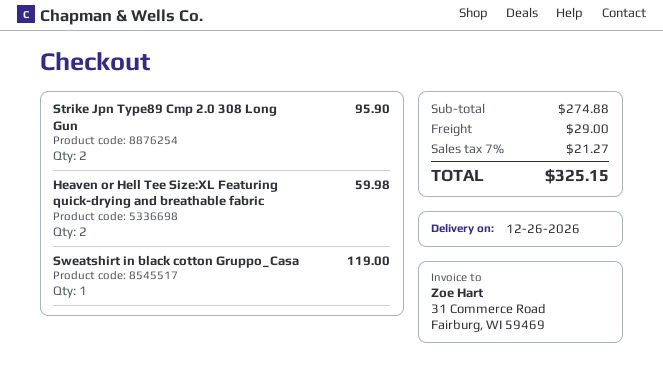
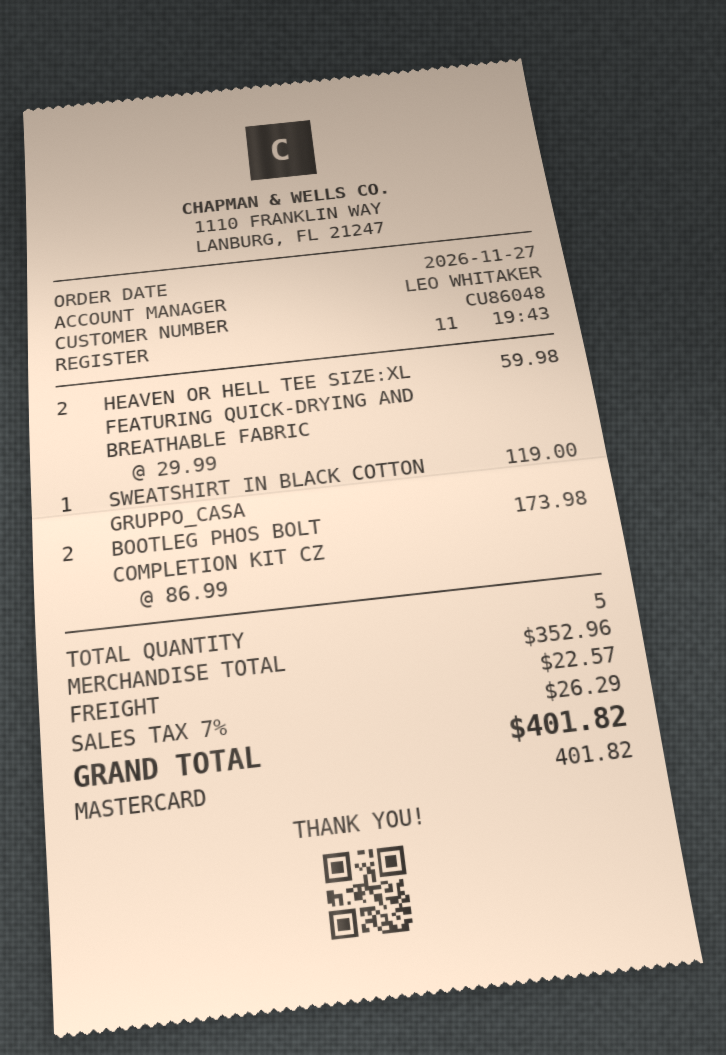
Strike Jpn Type89 Cmp 2.0 308 Long Gun: 2 for 95.90 -> none
BOOTLEG PHOS BOLT COMPLETION KIT CZ: none -> 2 for 173.98
subtotal: 274.88 -> 352.96
shipping: 29.00 -> 22.57
tax: 7% = 21.27 -> 7% = 26.29
total: 325.15 -> 401.82

